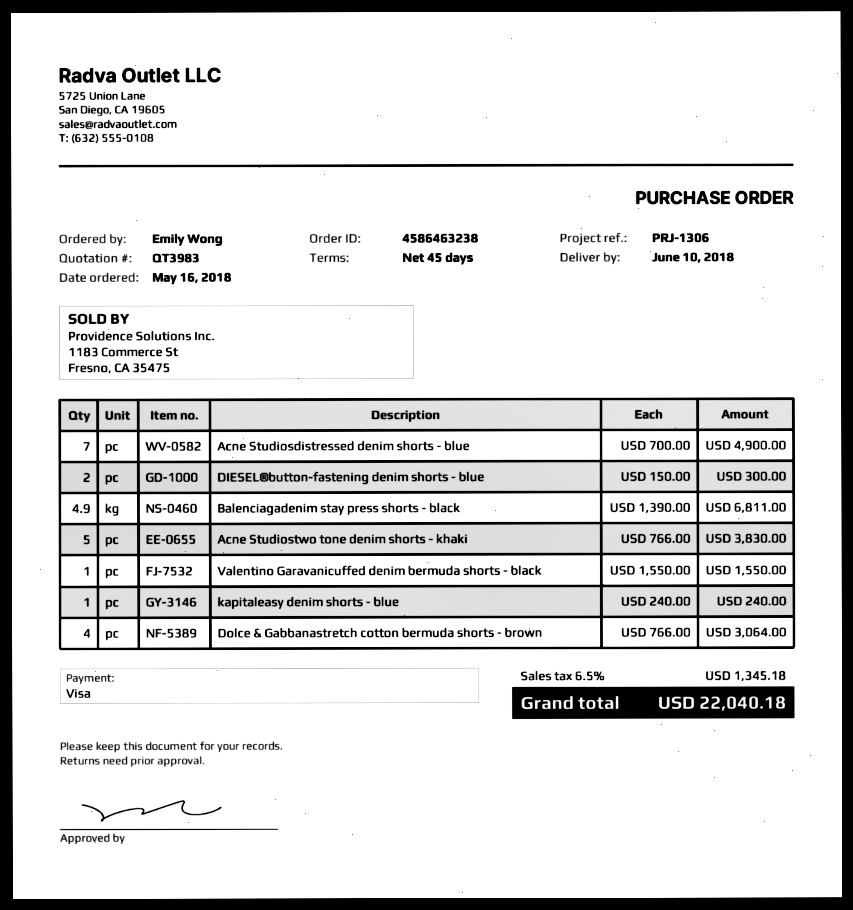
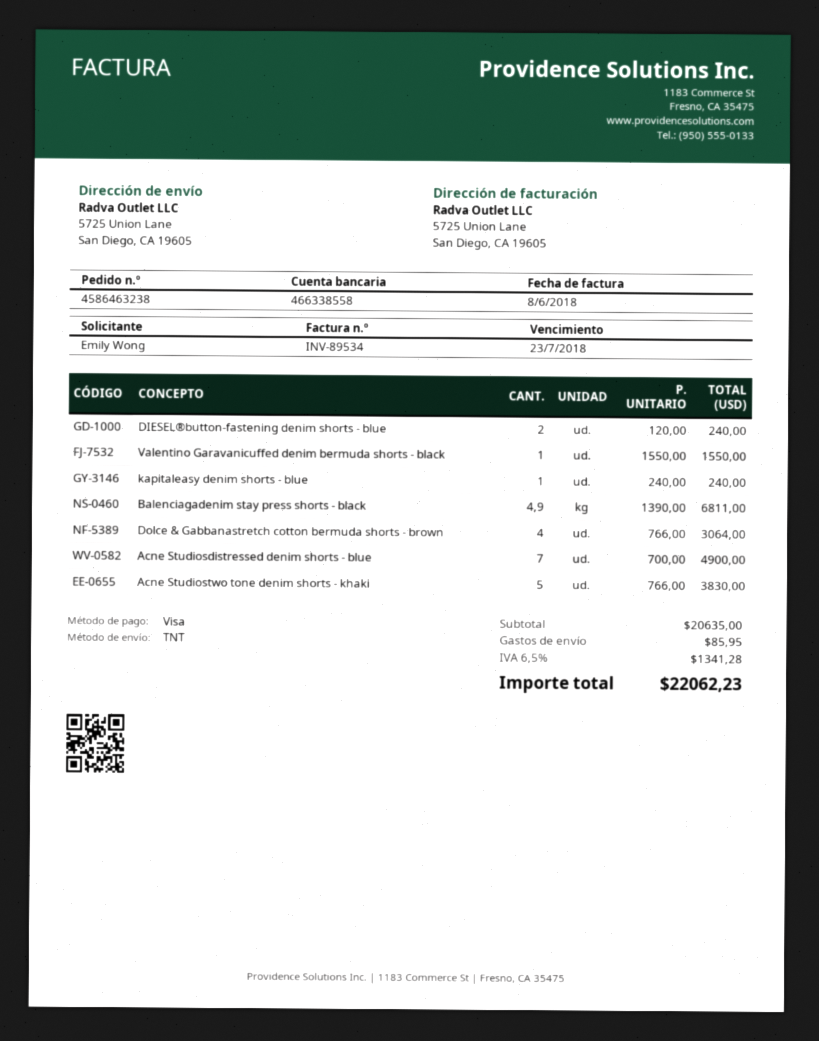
DIESEL®button-fastening denim shorts - blue: 2 x 150.00 = 300.00 -> 2 x 120.00 = 240.00
shipping: none -> 85.95
tax: 6.5% = 1345.18 -> 6.5% = 1341.28
total: 22040.18 -> 22062.23

